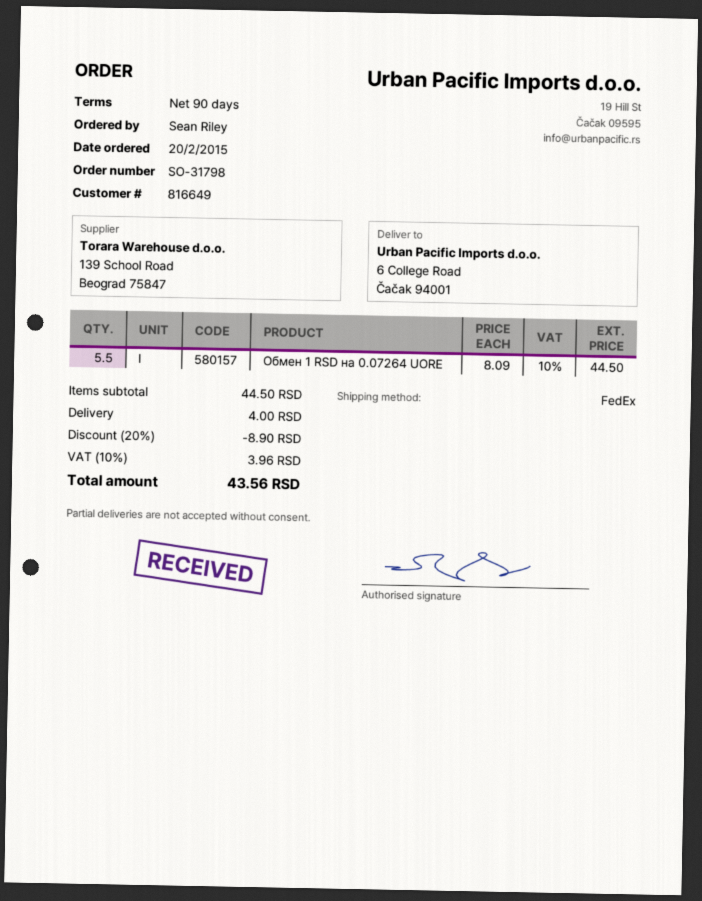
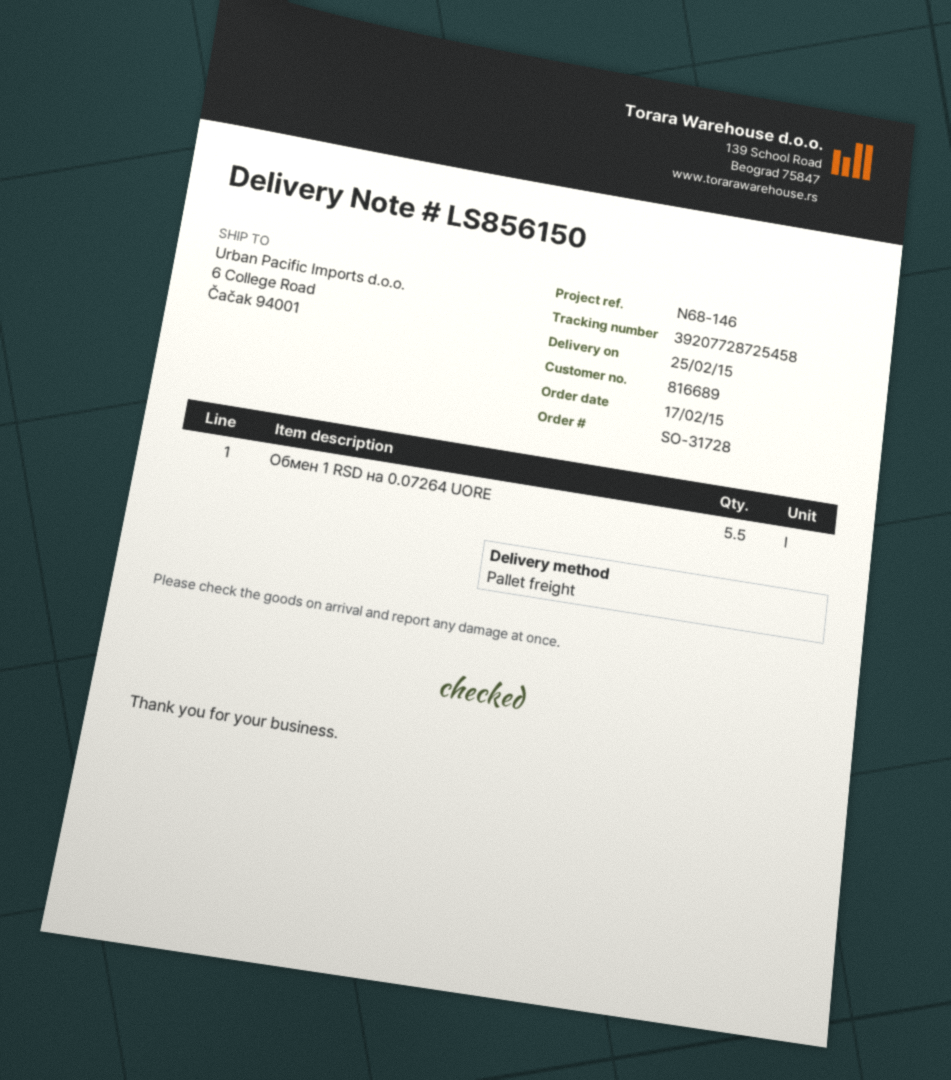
order number: SO-31798 -> SO-31728
order date: 2015-02-20 -> 2015-02-17
customer number: 816649 -> 816689
shipping method: FedEx -> pallet freight

